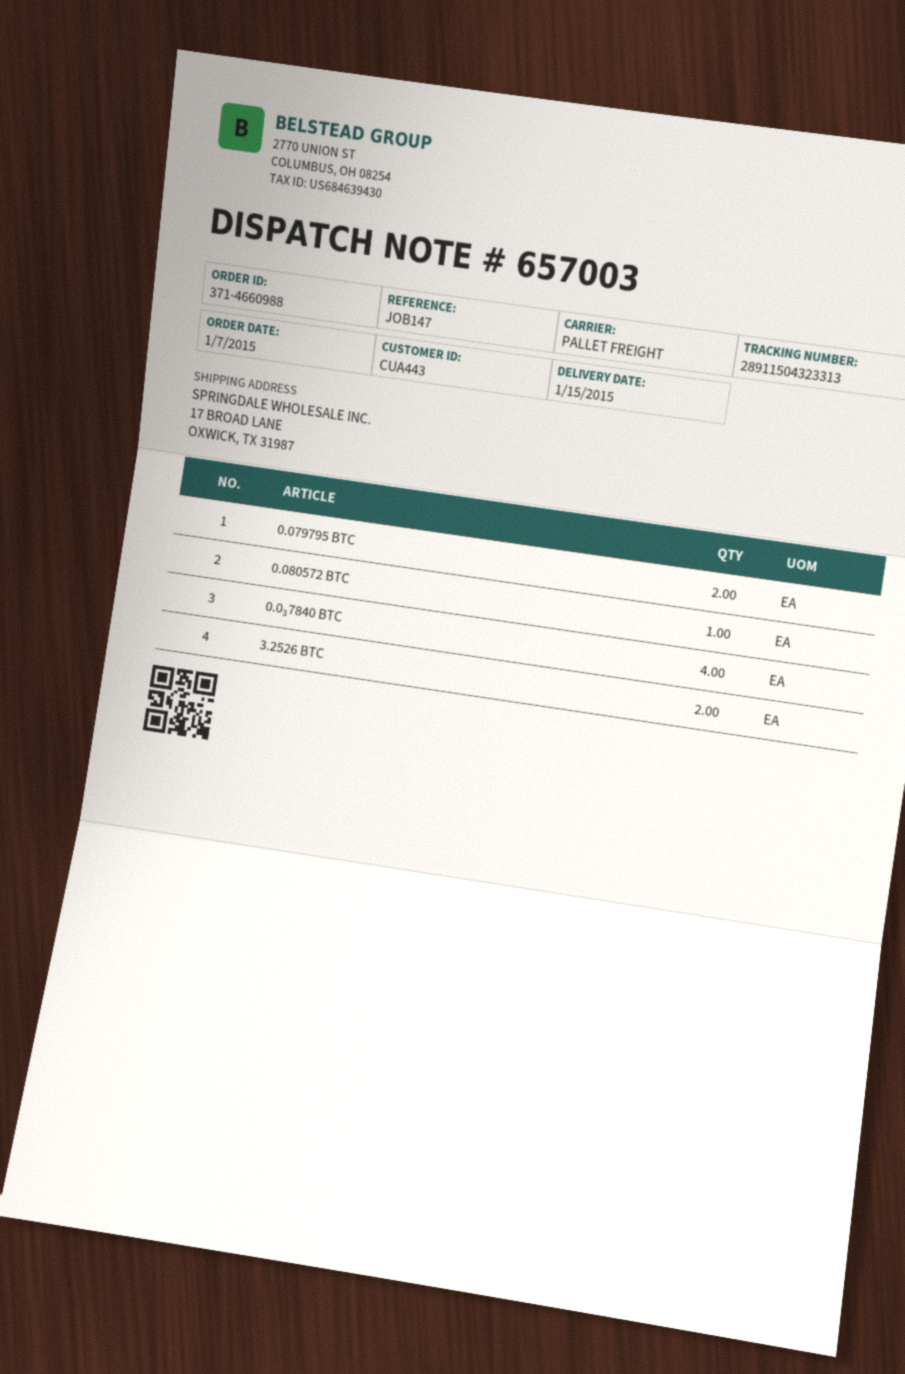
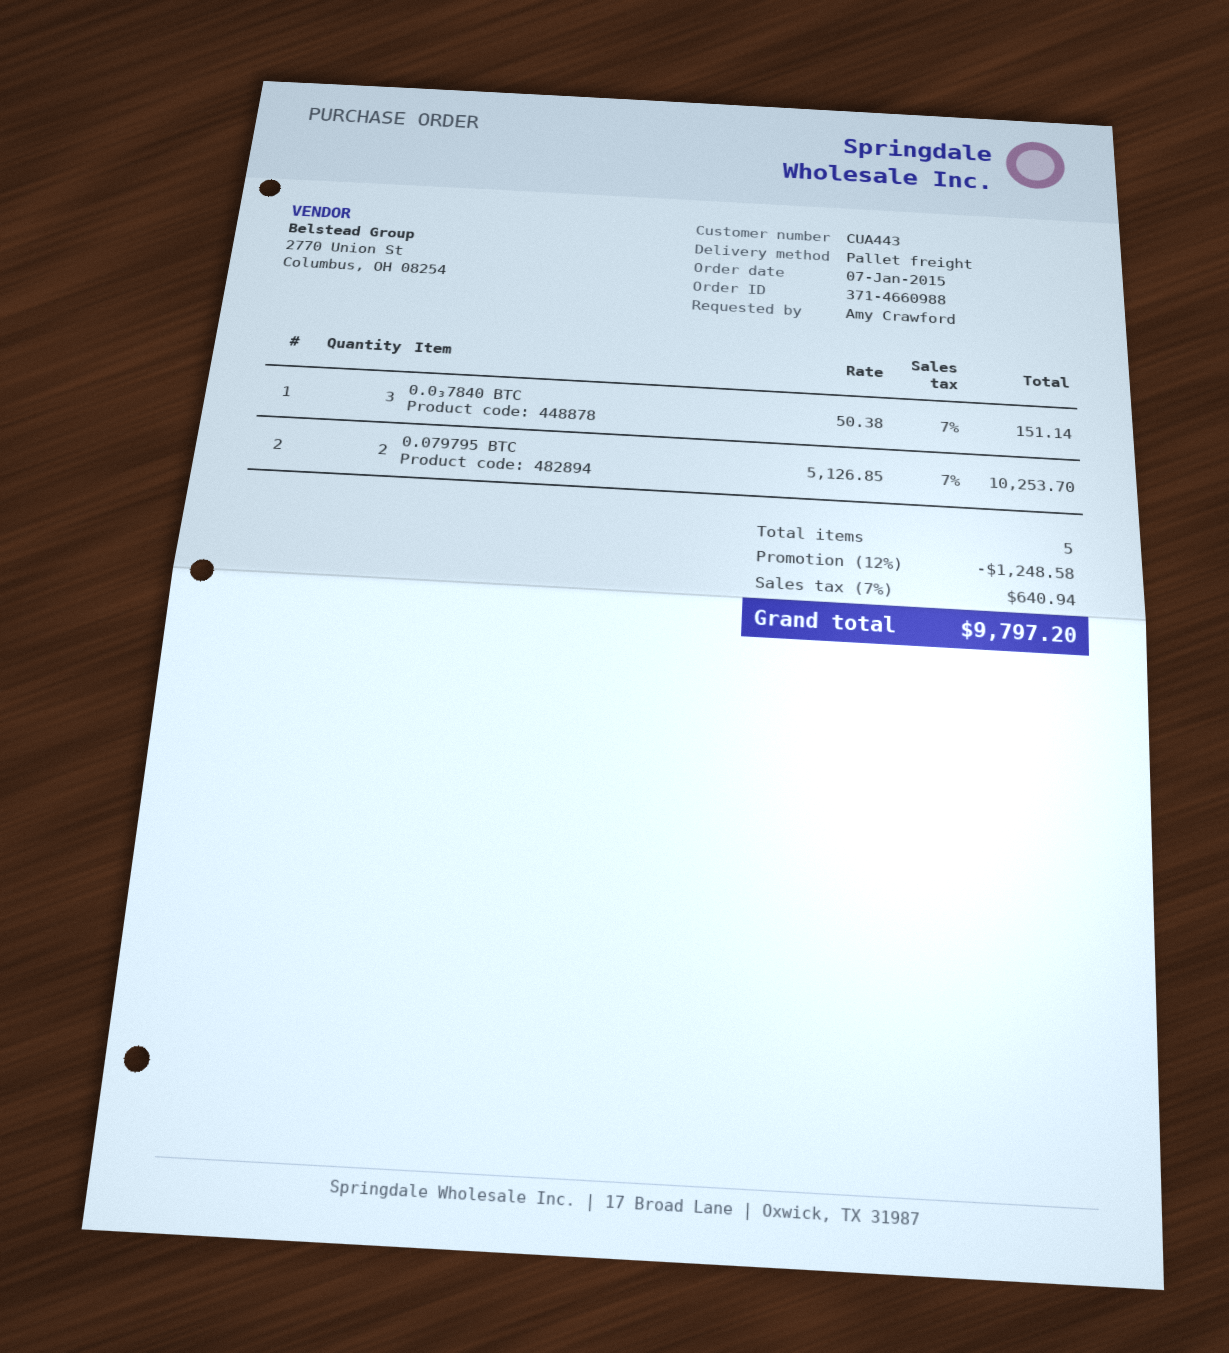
0.080572 BTC: 1 -> none
0.0₃7840 BTC: 4 -> 3
3.2526 BTC: 2 -> none

